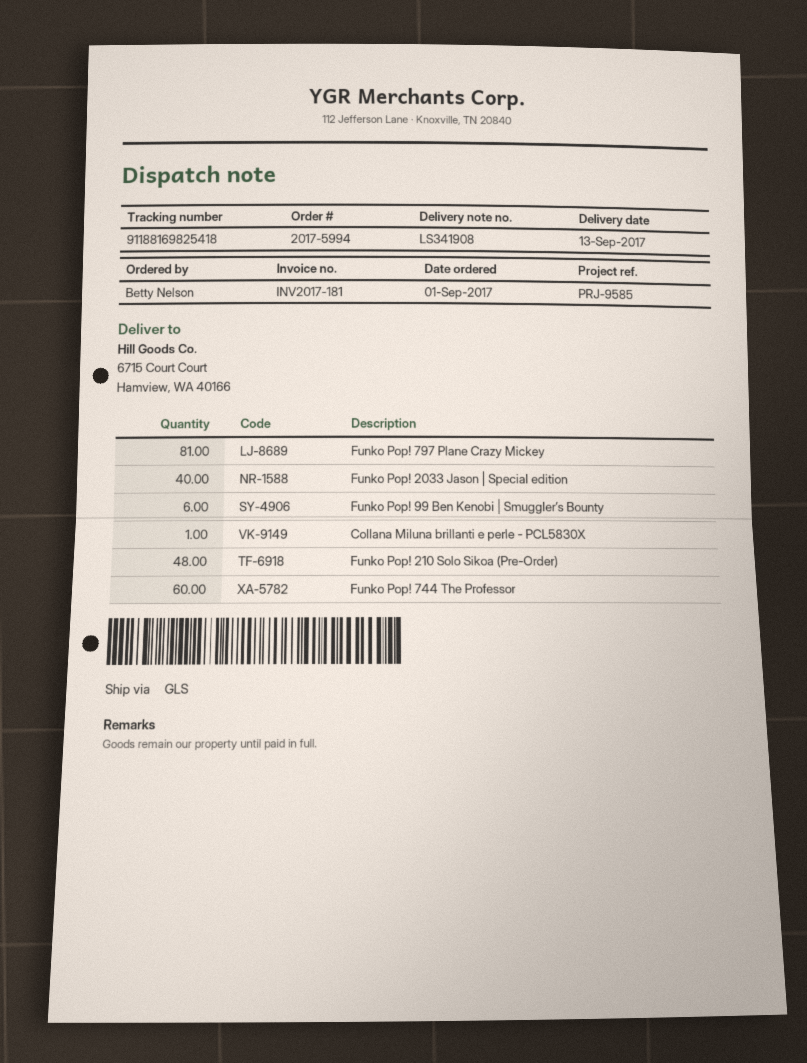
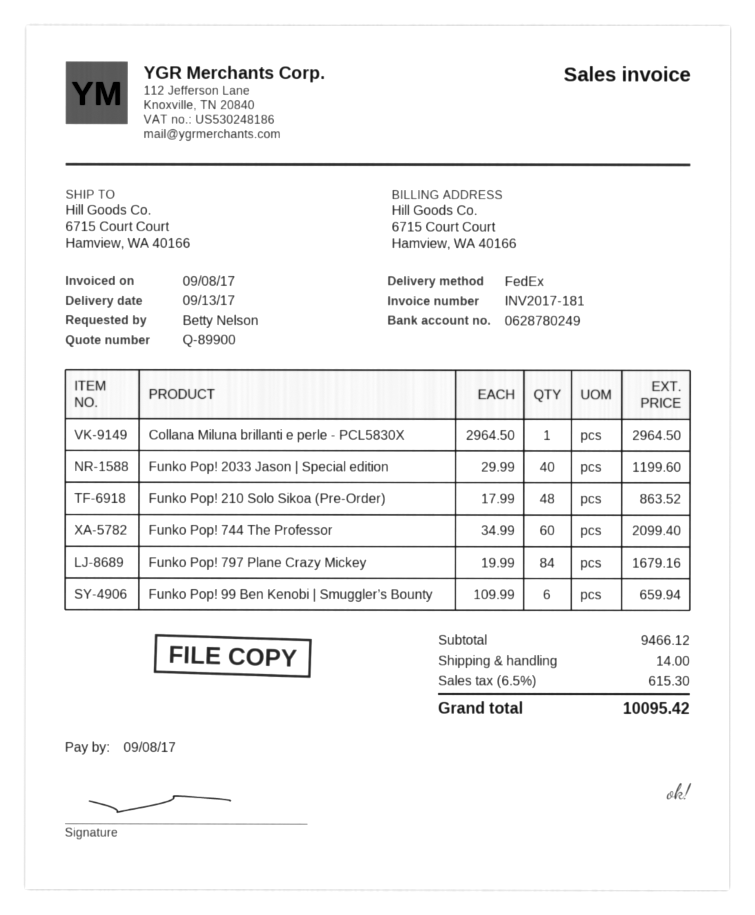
shipping method: GLS -> FedEx
Funko Pop! 797 Plane Crazy Mickey: 81 -> 84

